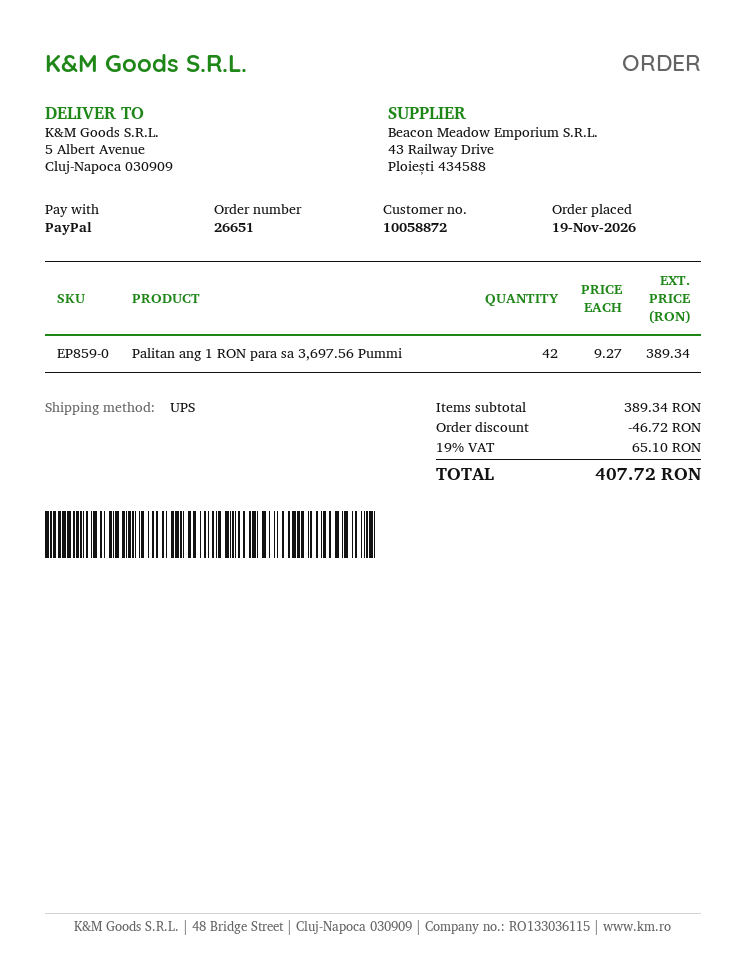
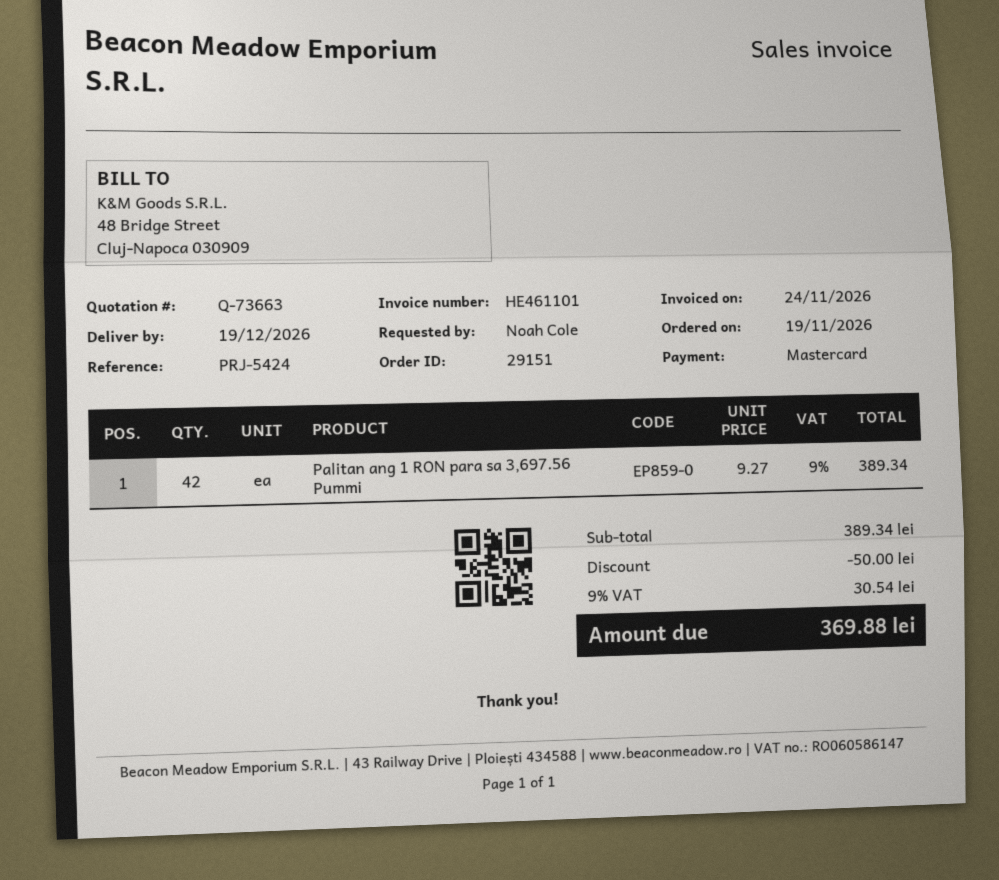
order number: 26651 -> 29151
payment method: PayPal -> Mastercard
discount: 46.72 -> 50.00
tax: 19% = 65.10 -> 9% = 30.54
total: 407.72 -> 369.88

